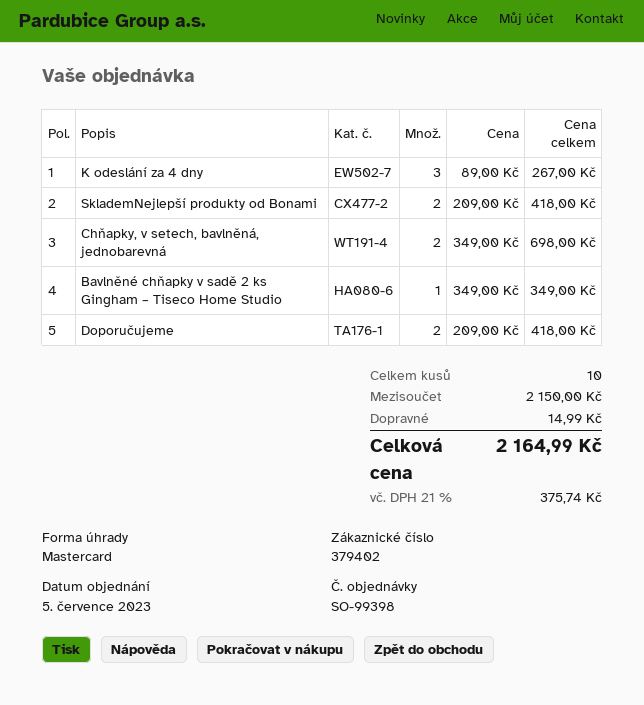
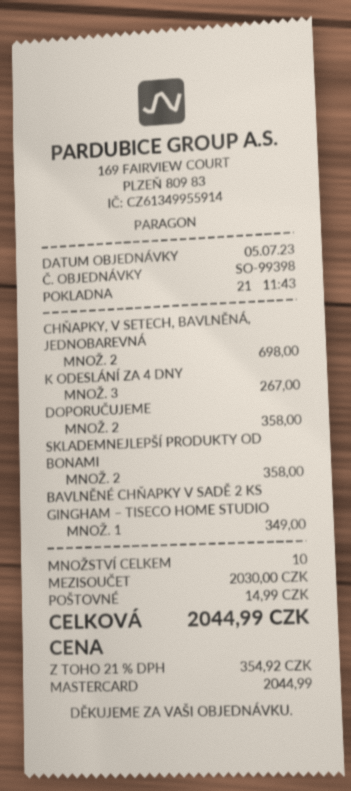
SklademNejlepší produkty od Bonami: 2 for 418.00 -> 2 for 358.00
Doporučujeme: 2 for 418.00 -> 2 for 358.00
subtotal: 2150.00 -> 2030.00
tax: 21% = 375.74 -> 21% = 354.92
total: 2164.99 -> 2044.99

